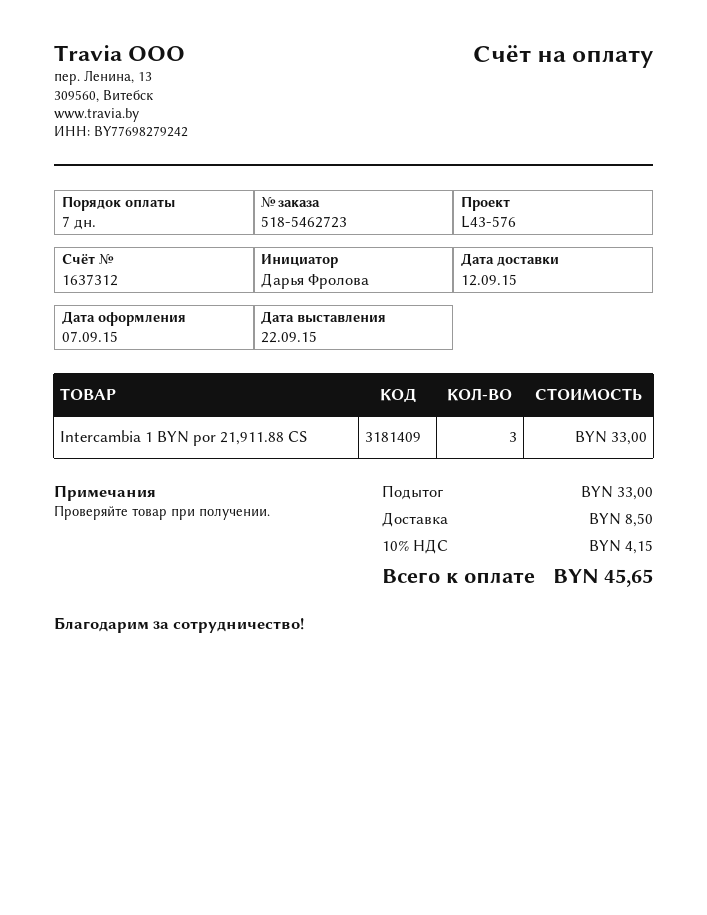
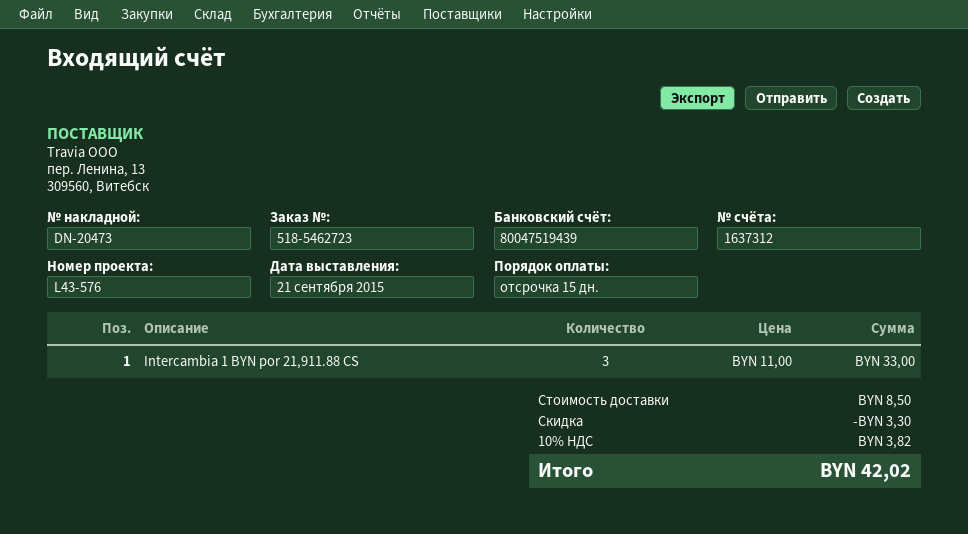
invoice date: 2015-09-22 -> 2015-09-21
payment terms: 7 days -> 15 days
discount: none -> 3.30
tax: 10% = 4.15 -> 10% = 3.82
total: 45.65 -> 42.02

